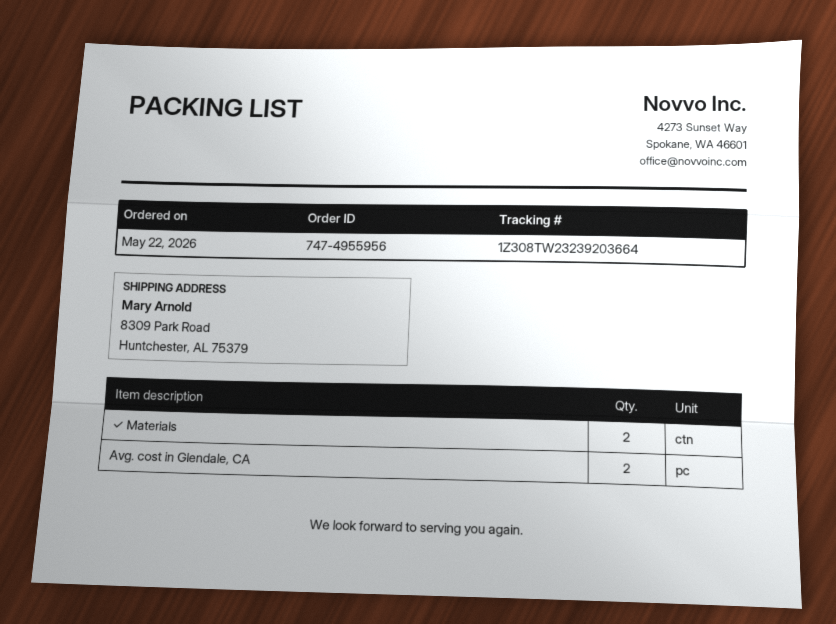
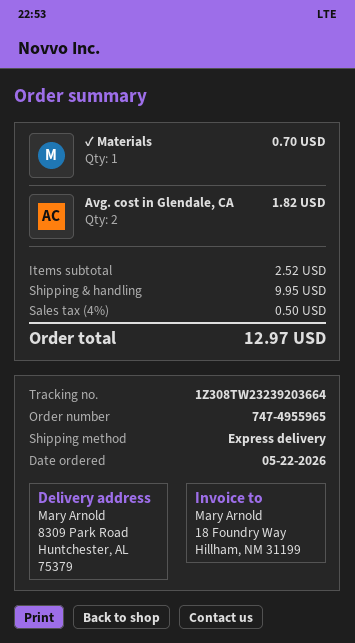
order number: 747-4955956 -> 747-4955965
✓ Materials: 2 -> 1

